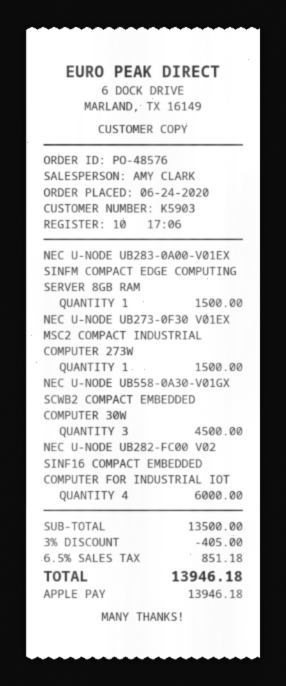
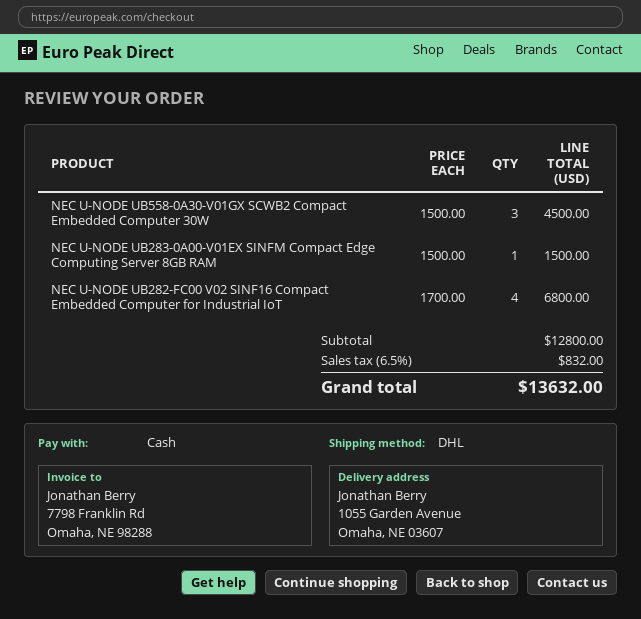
payment method: Apple Pay -> cash
NEC U-NODE UB273-0F30 V01EX MSC2 COMPACT INDUSTRIAL COMPUTER 273W: 1 for 1500.00 -> none
NEC U-NODE UB282-FC00 V02 SINF16 COMPACT EMBEDDED COMPUTER FOR INDUSTRIAL IOT: 4 for 6000.00 -> 4 for 6800.00
subtotal: 13500.00 -> 12800.00
discount: 3% = 405.00 -> none
tax: 6.5% = 851.18 -> 6.5% = 832.00
total: 13946.18 -> 13632.00

